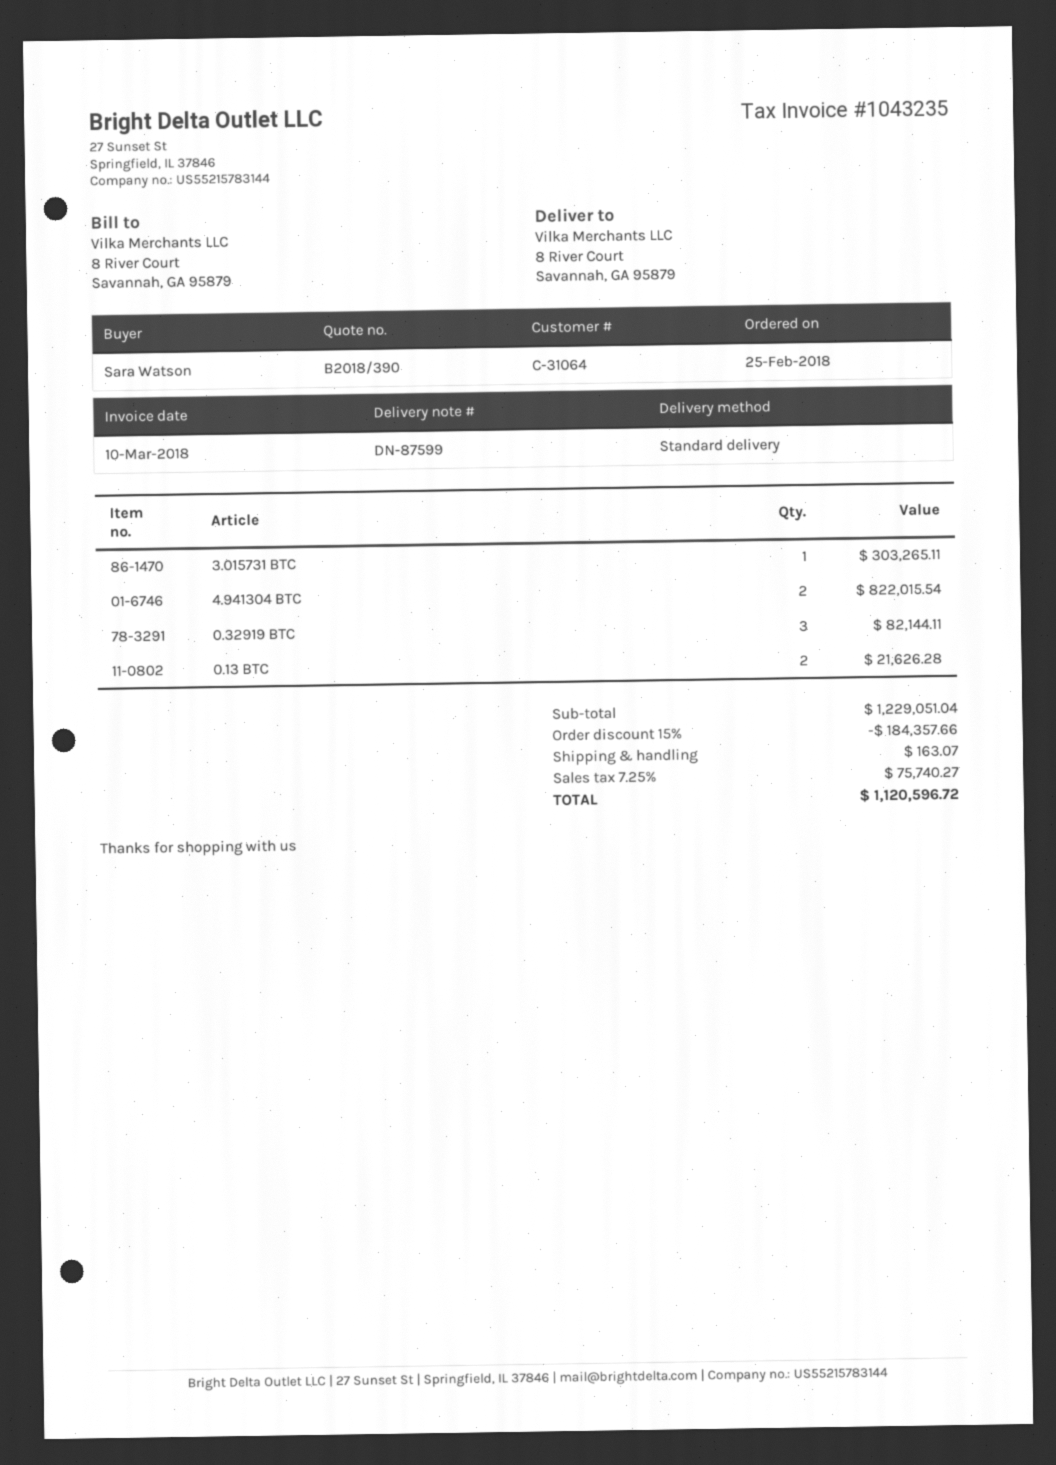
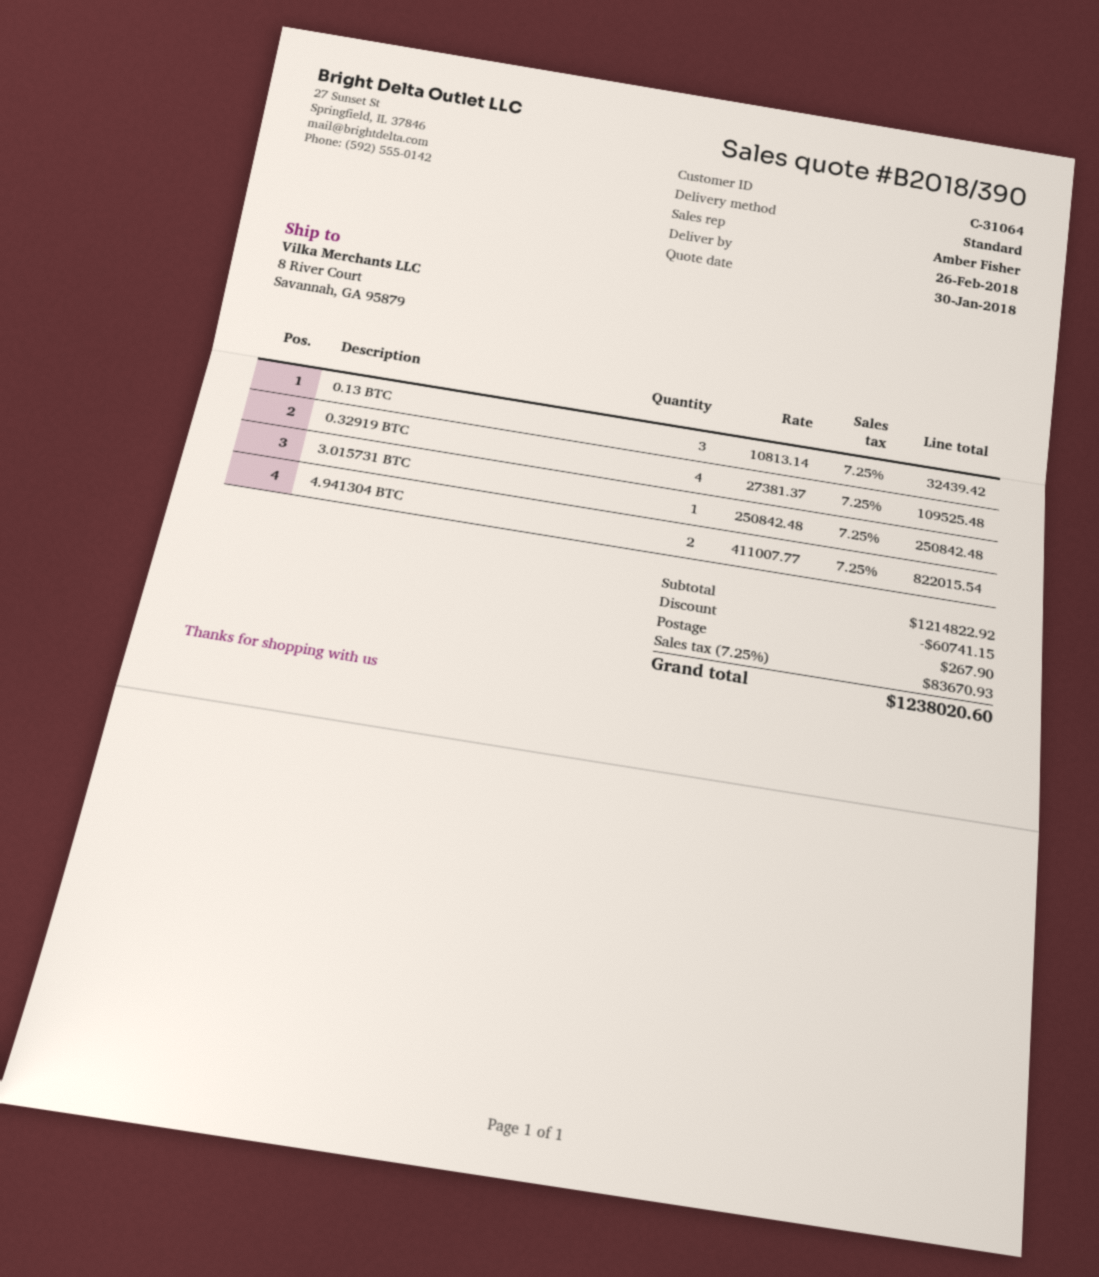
3.015731 BTC: 1 for 303265.11 -> 1 for 250842.48
0.32919 BTC: 3 for 82144.11 -> 4 for 109525.48
0.13 BTC: 2 for 21626.28 -> 3 for 32439.42
subtotal: 1229051.04 -> 1214822.92
discount: 184357.66 -> 60741.15
shipping: 163.07 -> 267.90
tax: 7.25% = 75740.27 -> 7.25% = 83670.93
total: 1120596.72 -> 1238020.60

